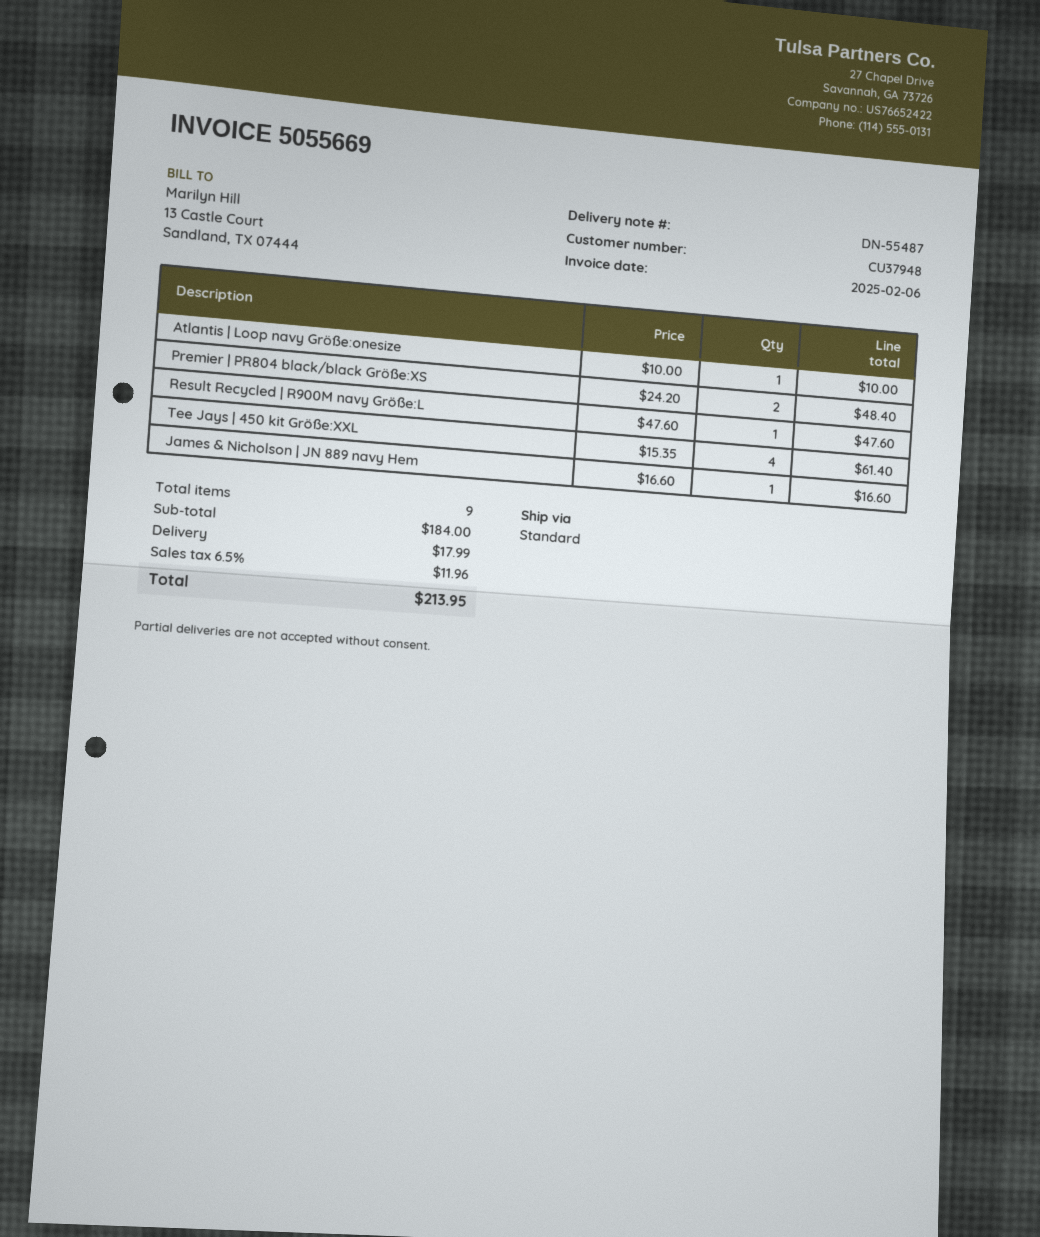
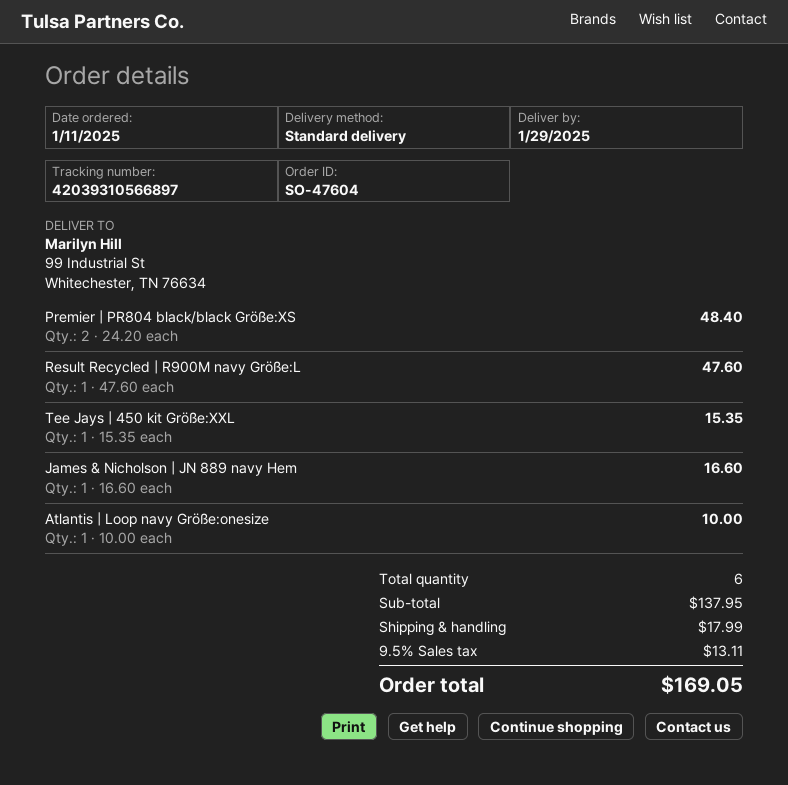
Tee Jays | 450 kit Größe:XXL: 4 x 15.35 = 61.40 -> 1 x 15.35 = 15.35
total quantity: 9 -> 6
subtotal: 184.00 -> 137.95
tax: 6.5% = 11.96 -> 9.5% = 13.11
total: 213.95 -> 169.05

